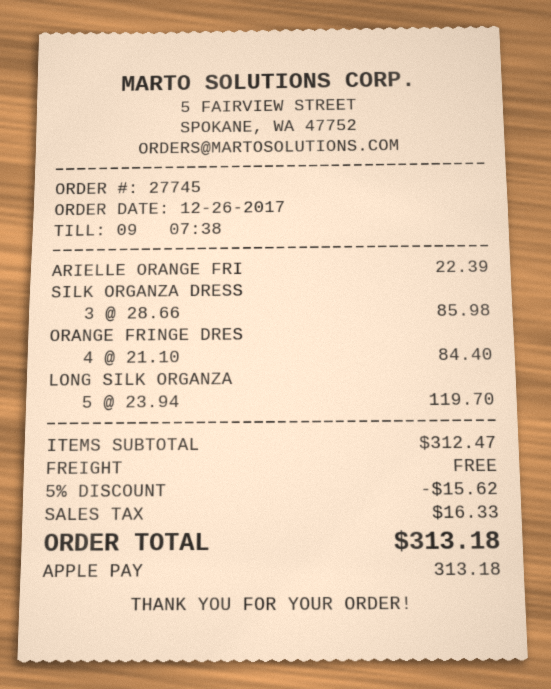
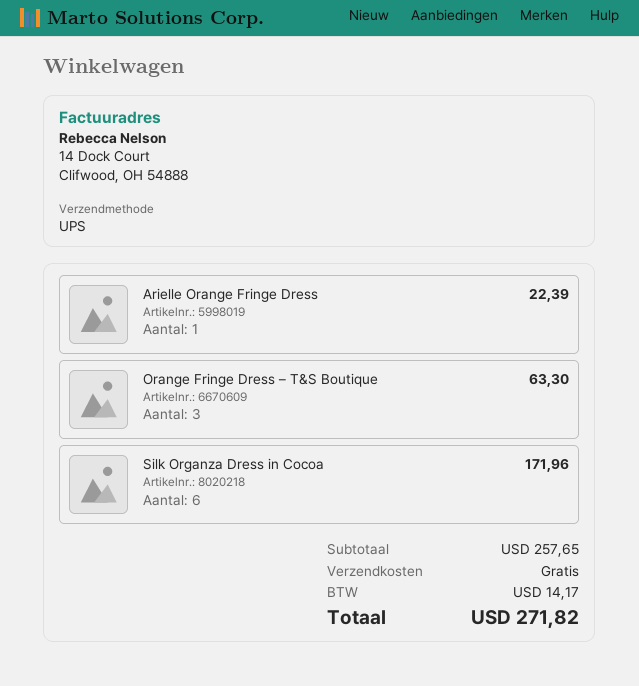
SILK ORGANZA DRESS: 3 for 85.98 -> 6 for 171.96
ORANGE FRINGE DRES: 4 for 84.40 -> 3 for 63.30
LONG SILK ORGANZA: 5 for 119.70 -> none
subtotal: 312.47 -> 257.65
discount: 5% = 15.62 -> none
tax: 16.33 -> 14.17
total: 313.18 -> 271.82

